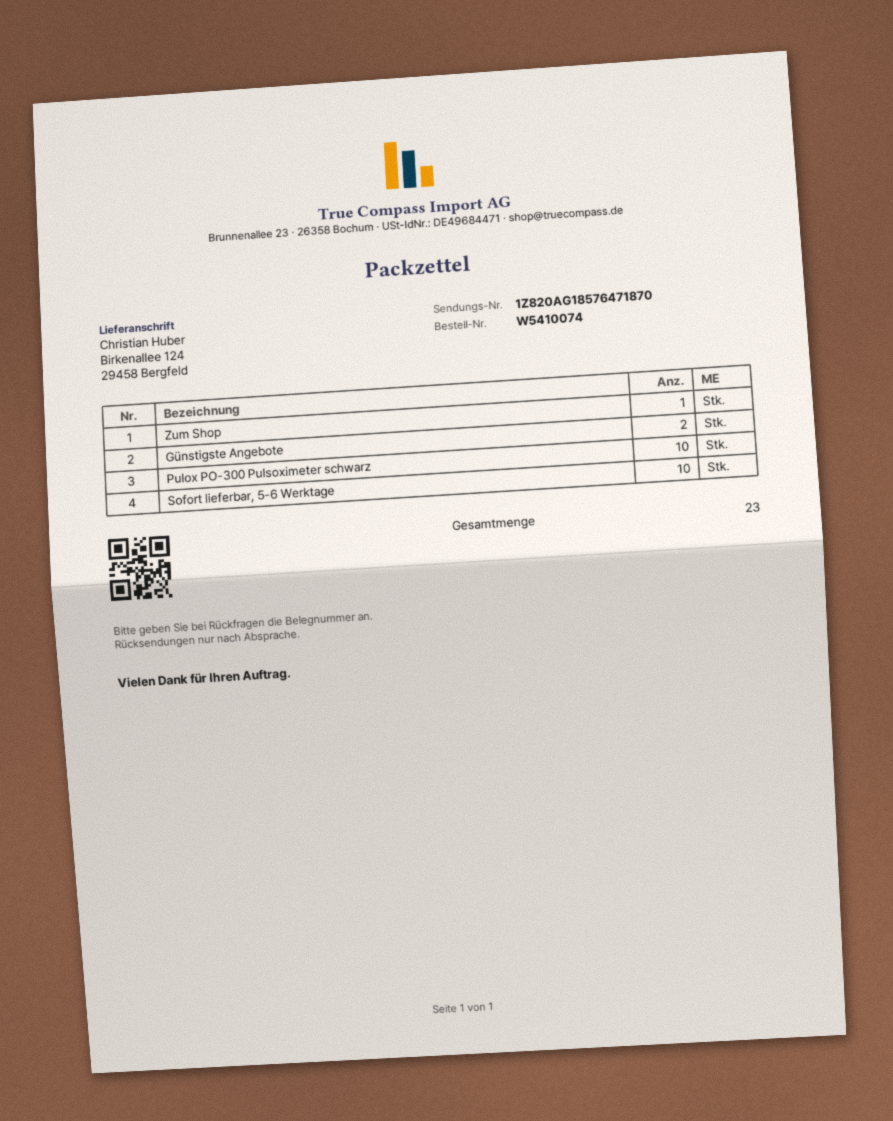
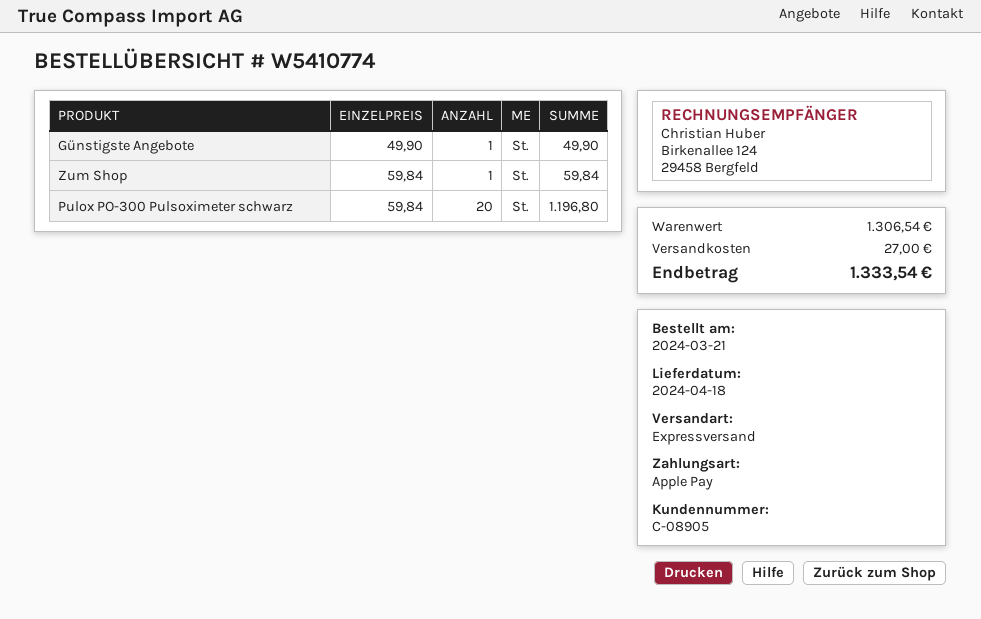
order number: W5410074 -> W5410774
Günstigste Angebote: 2 -> 1
Pulox PO-300 Pulsoximeter schwarz: 10 -> 20
Sofort lieferbar, 5-6 Werktage: 10 -> none

